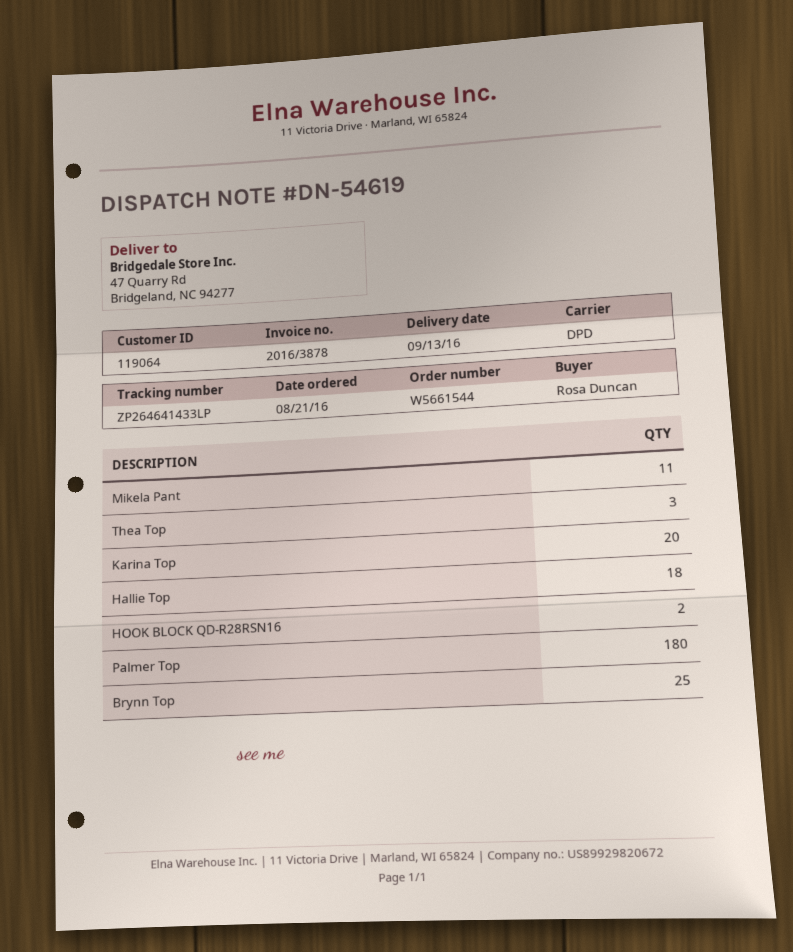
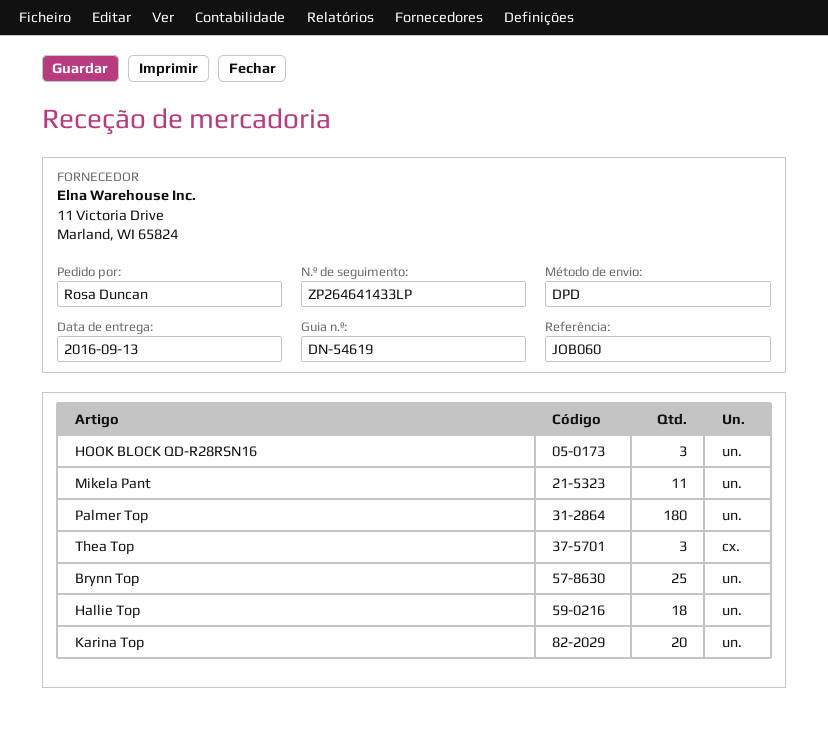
HOOK BLOCK QD-R28RSN16: 2 -> 3

